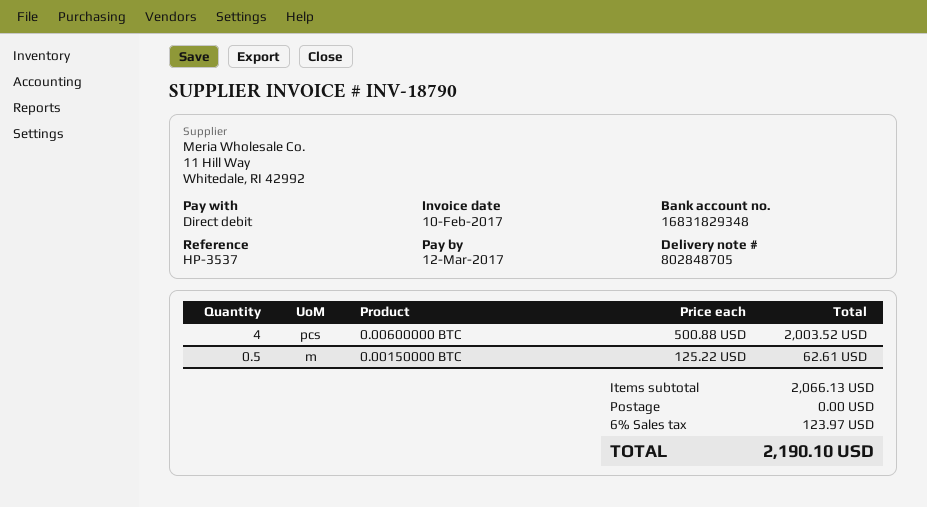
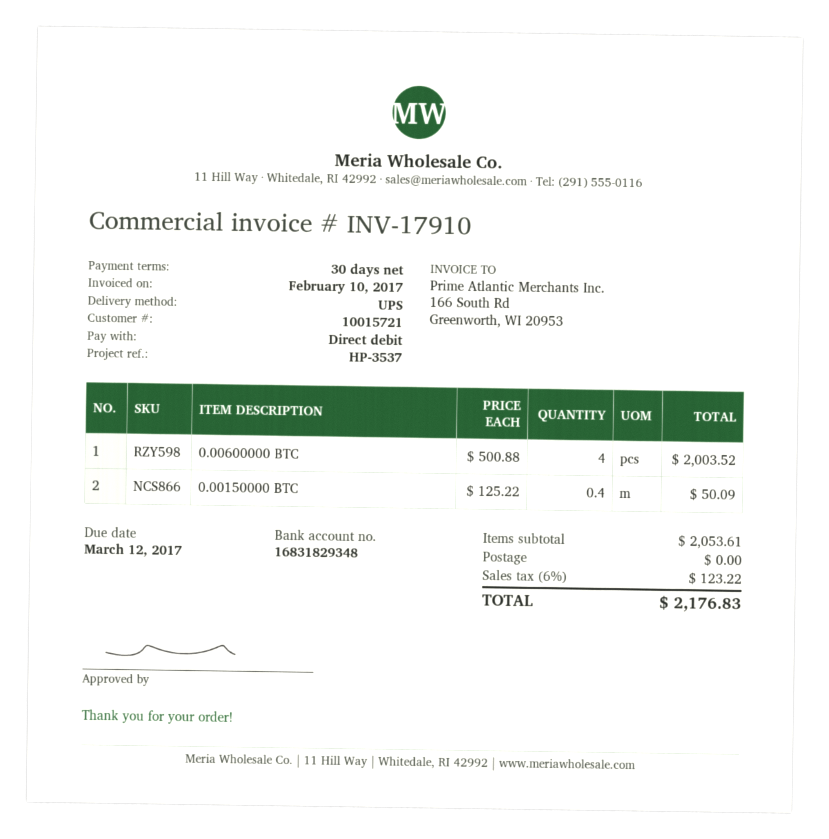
invoice number: INV-18790 -> INV-17910
0.00150000 BTC: 0.5 x 125.22 = 62.61 -> 0.4 x 125.22 = 50.09
subtotal: 2066.13 -> 2053.61
tax: 6% = 123.97 -> 6% = 123.22
total: 2190.10 -> 2176.83

